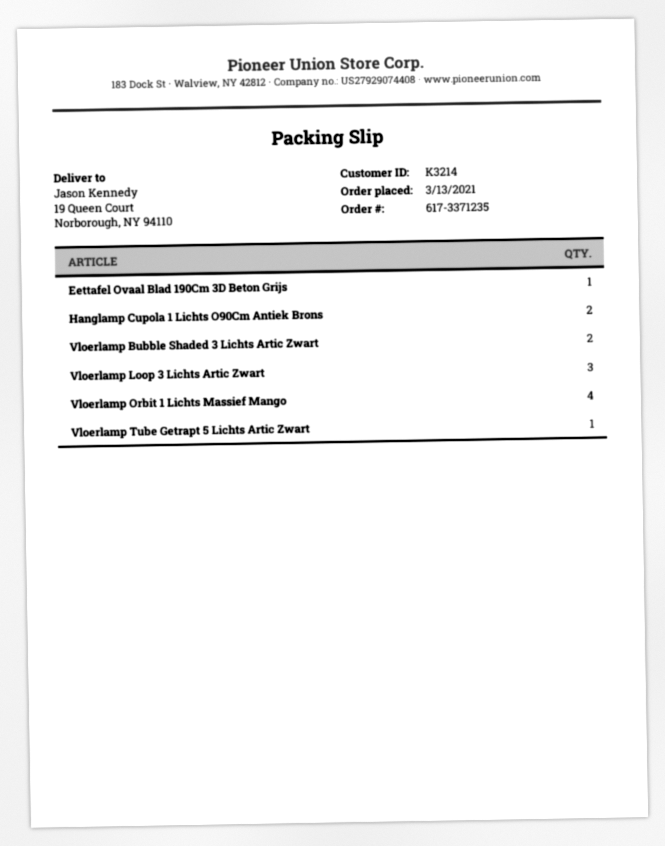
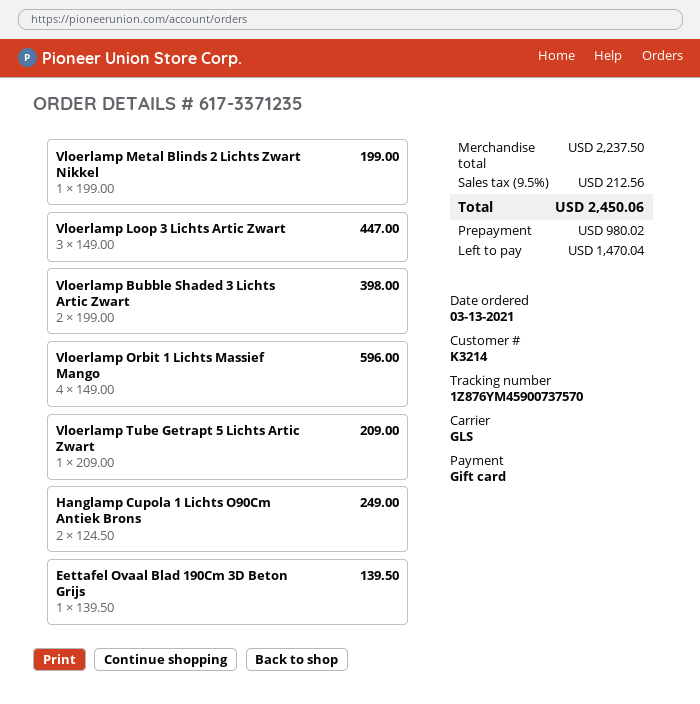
Vloerlamp Metal Blinds 2 Lichts Zwart Nikkel: none -> 1

